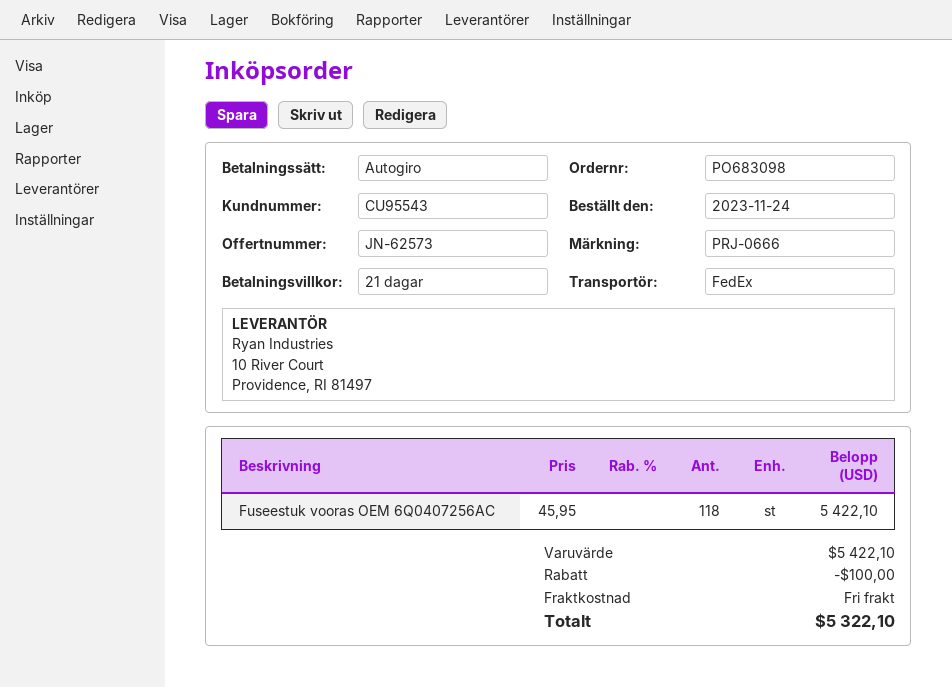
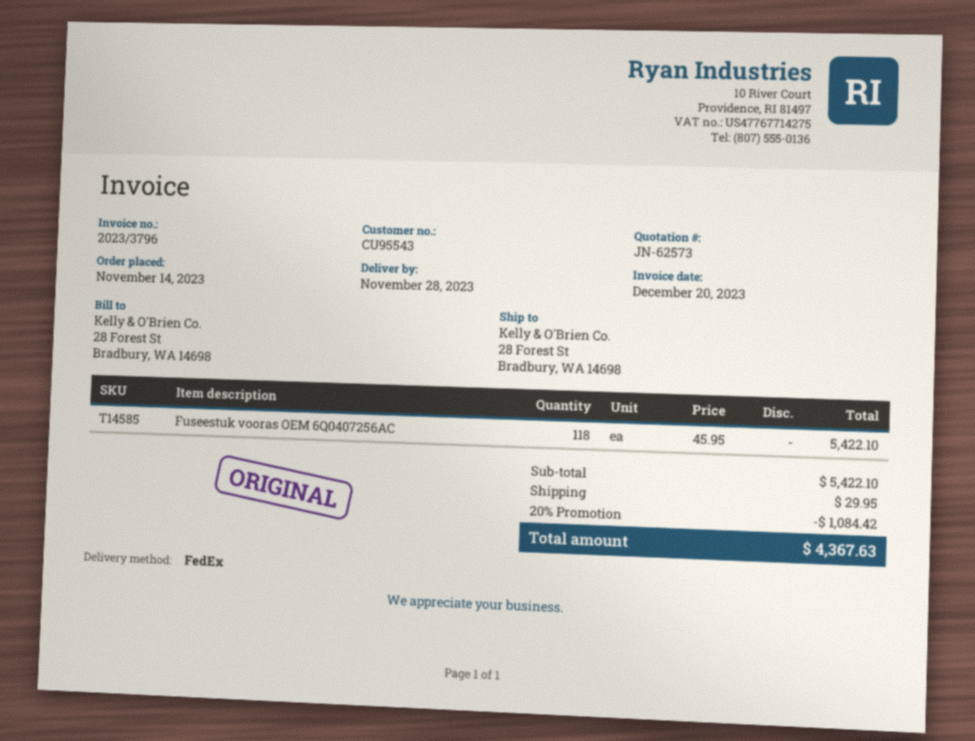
order date: 2023-11-24 -> 2023-11-14
discount: 100.00 -> 1084.42
shipping: 0.00 -> 29.95
total: 5322.10 -> 4367.63

